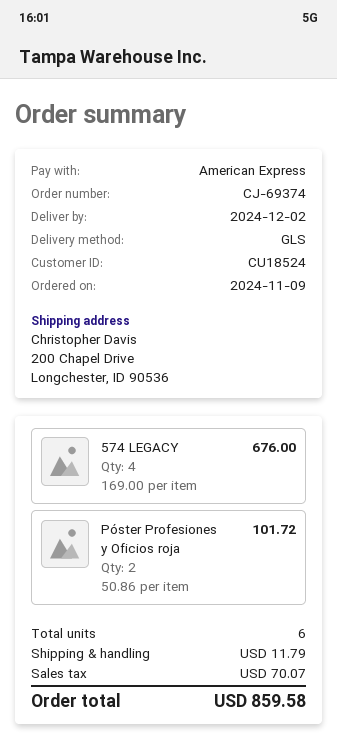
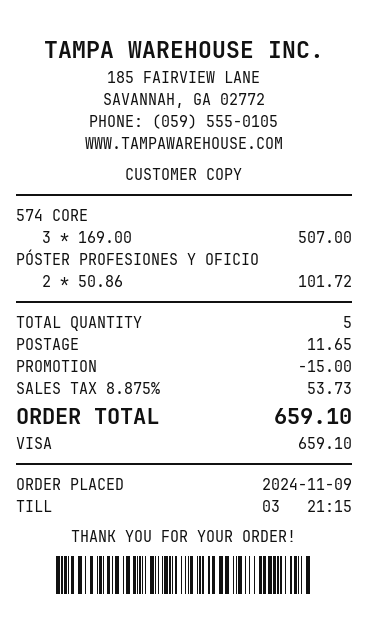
payment method: American Express -> Visa
574 LEGACY: 4 x 169.00 = 676.00 -> none
574 CORE: none -> 3 x 169.00 = 507.00
total quantity: 6 -> 5
discount: none -> 15.00
shipping: 11.79 -> 11.65
tax: 70.07 -> 53.73
total: 859.58 -> 659.10

